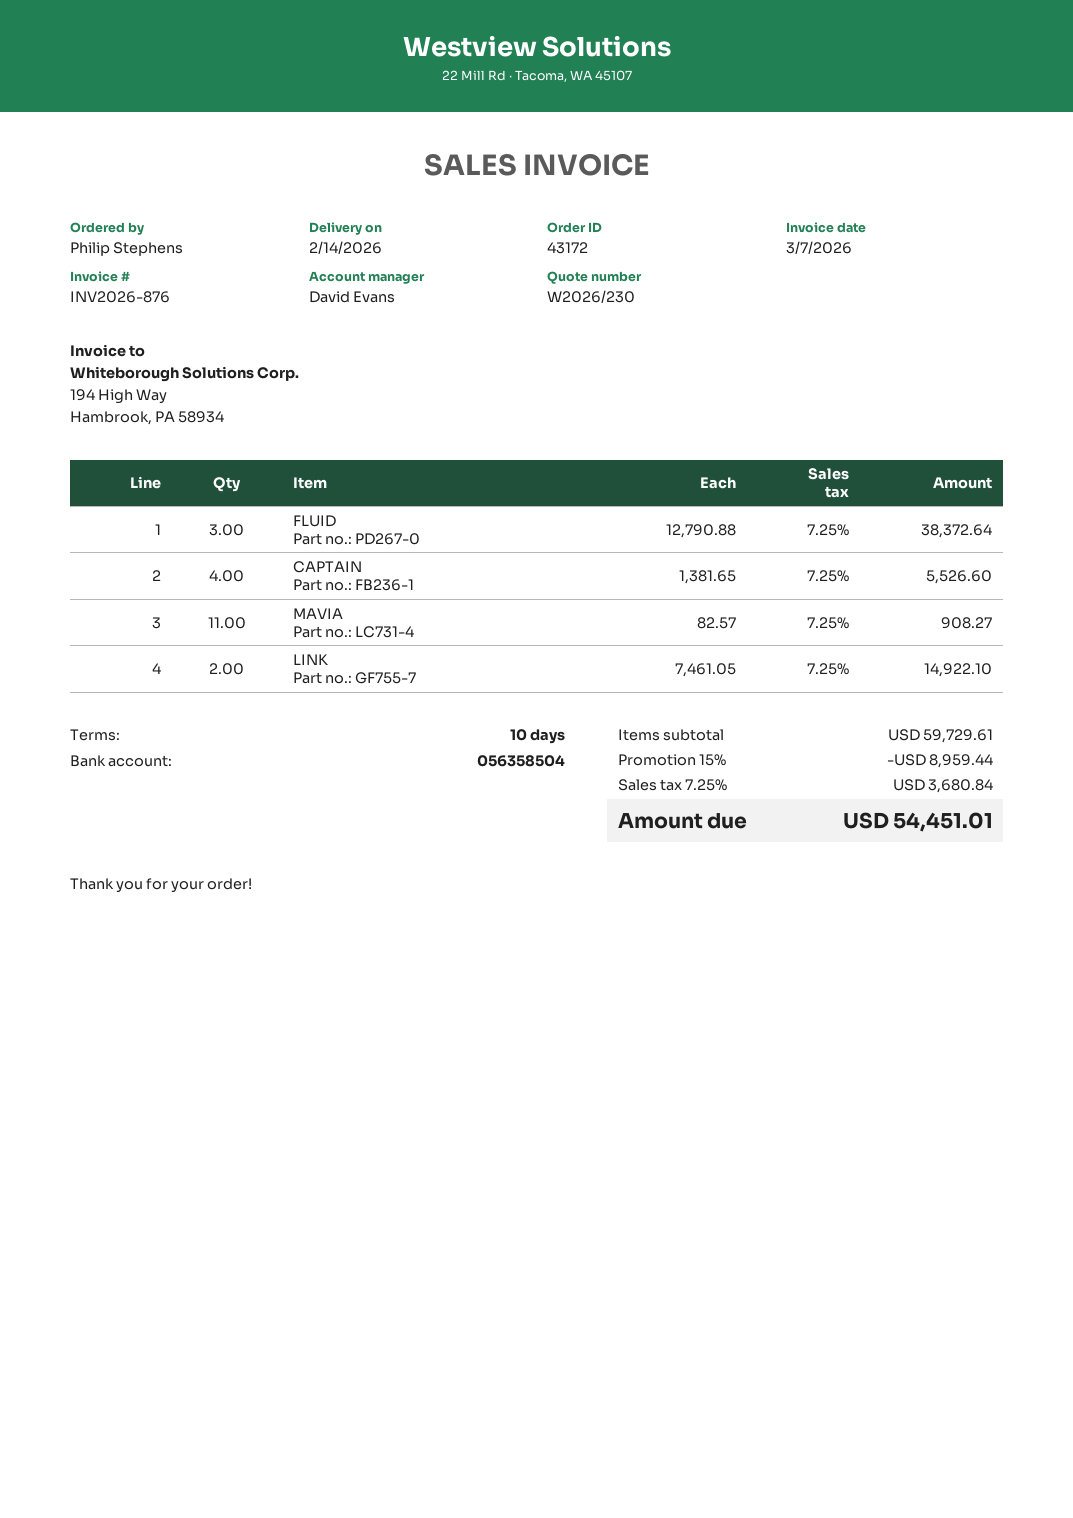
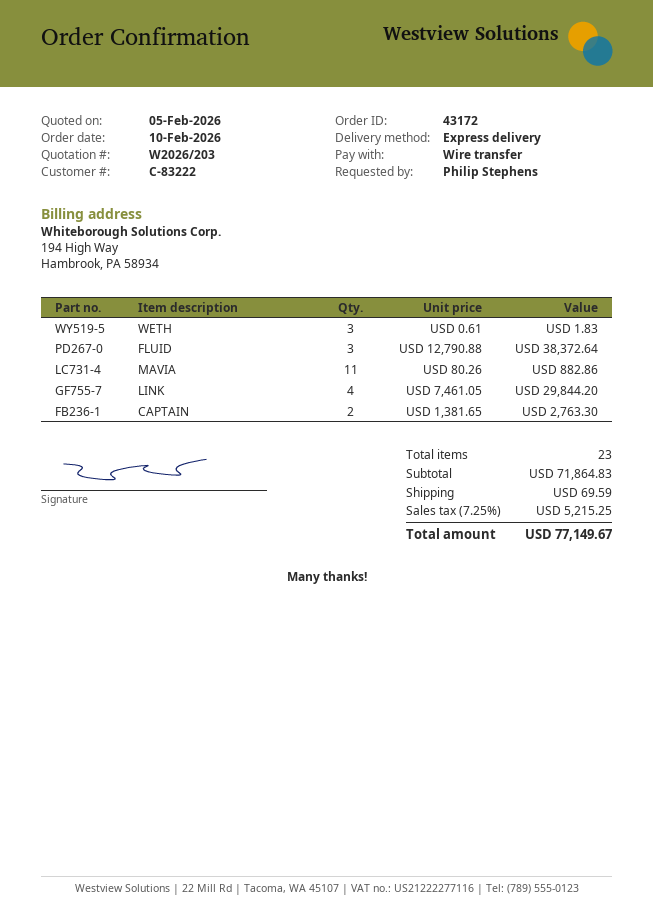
quote number: W2026/230 -> W2026/203
CAPTAIN: 4 x 1381.65 = 5526.60 -> 2 x 1381.65 = 2763.30
MAVIA: 11 x 82.57 = 908.27 -> 11 x 80.26 = 882.86
LINK: 2 x 7461.05 = 14922.10 -> 4 x 7461.05 = 29844.20
WETH: none -> 3 x 0.61 = 1.83
subtotal: 59729.61 -> 71864.83
discount: 15% = 8959.44 -> none
shipping: none -> 69.59
tax: 7.25% = 3680.84 -> 7.25% = 5215.25
total: 54451.01 -> 77149.67

